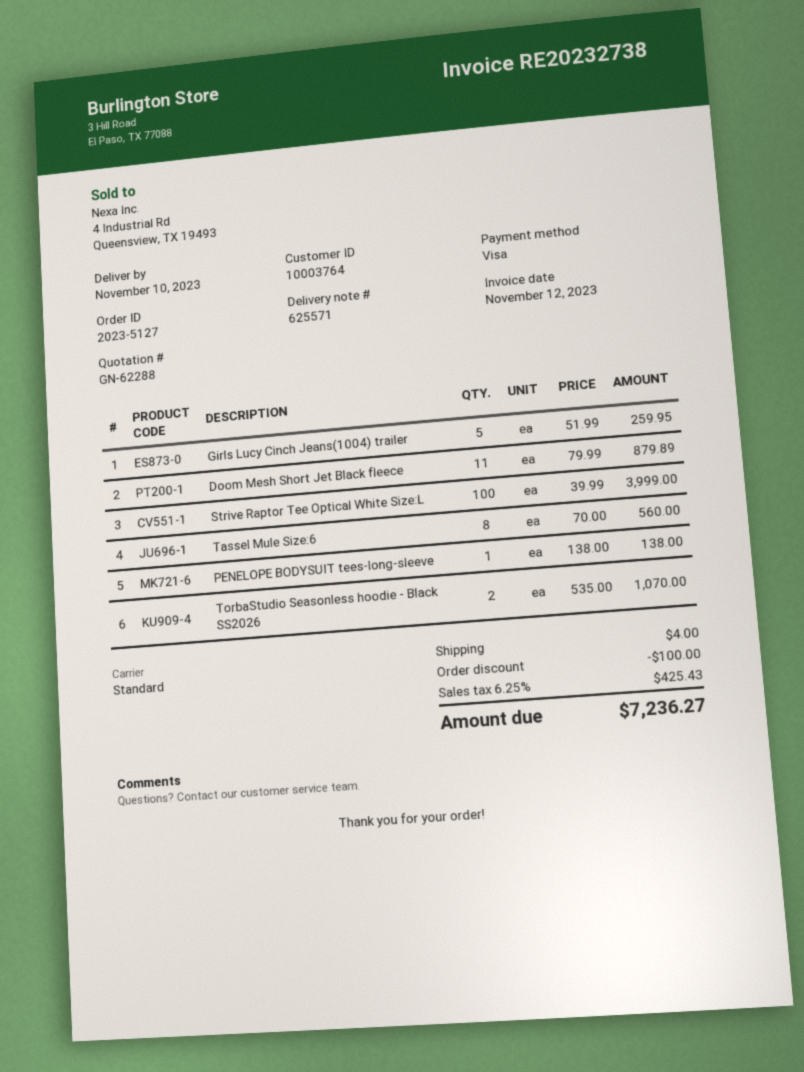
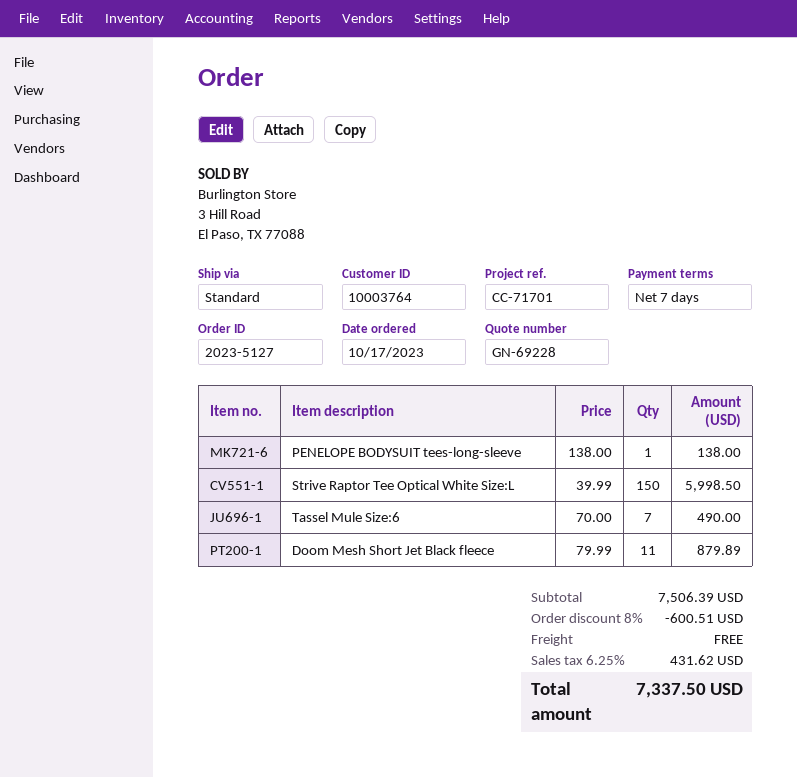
quote number: GN-62288 -> GN-69228
Girls Lucy Cinch Jeans(1004) trailer: 5 x 51.99 = 259.95 -> none
Strive Raptor Tee Optical White Size:L: 100 x 39.99 = 3999.00 -> 150 x 39.99 = 5998.50
Tassel Mule Size:6: 8 x 70.00 = 560.00 -> 7 x 70.00 = 490.00
TorbaStudio Seasonless hoodie - Black SS2026: 2 x 535.00 = 1070.00 -> none
discount: 100.00 -> 600.51
shipping: 4.00 -> 0.00
tax: 6.25% = 425.43 -> 6.25% = 431.62
total: 7236.27 -> 7337.50

